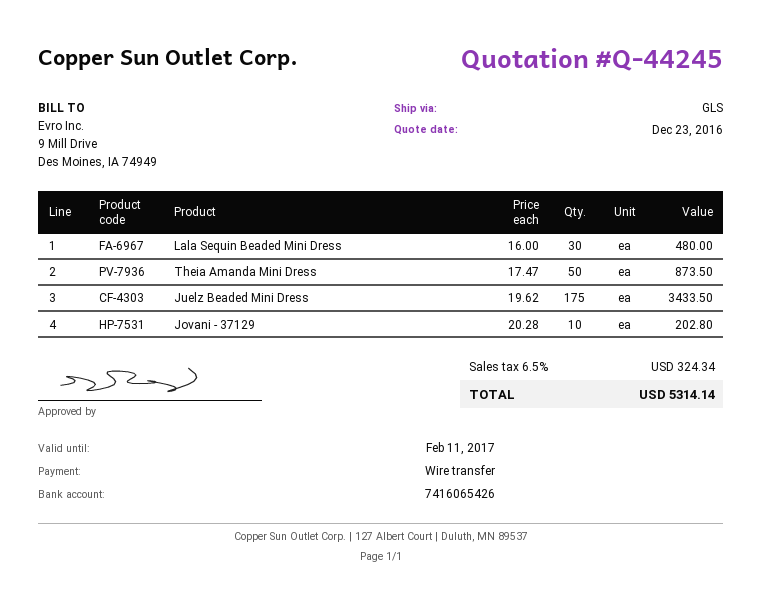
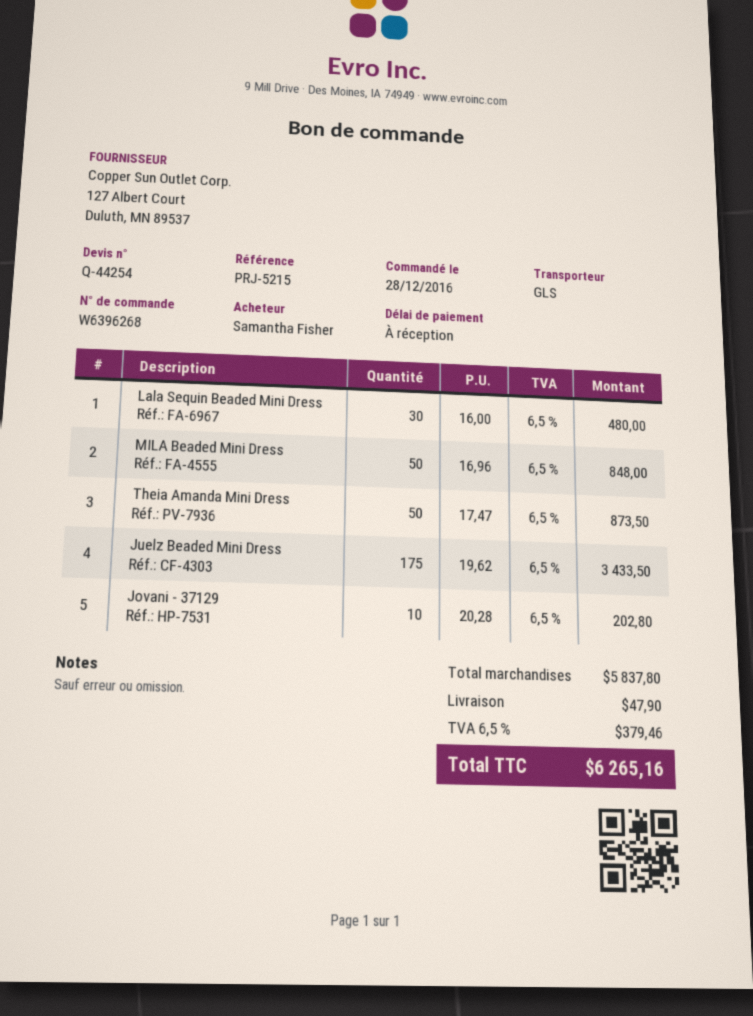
quote number: Q-44245 -> Q-44254
MILA Beaded Mini Dress: none -> 50 x 16.96 = 848.00
shipping: none -> 47.90
tax: 6.5% = 324.34 -> 6.5% = 379.46
total: 5314.14 -> 6265.16

